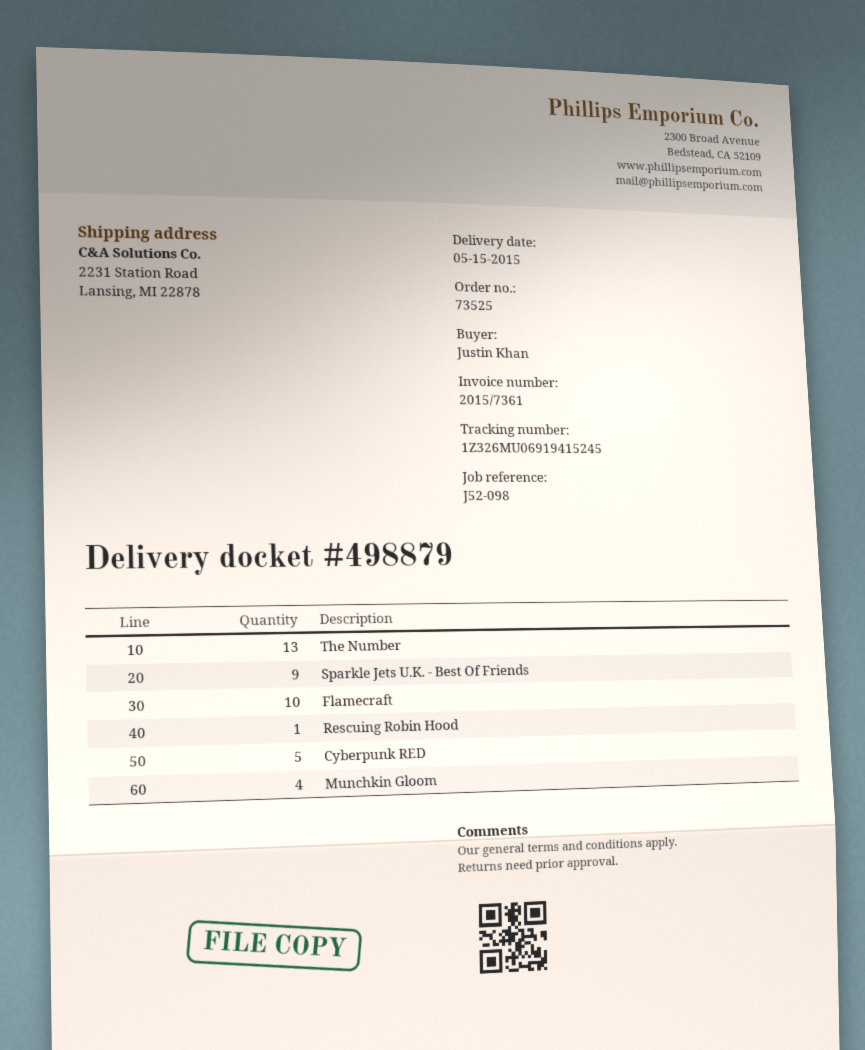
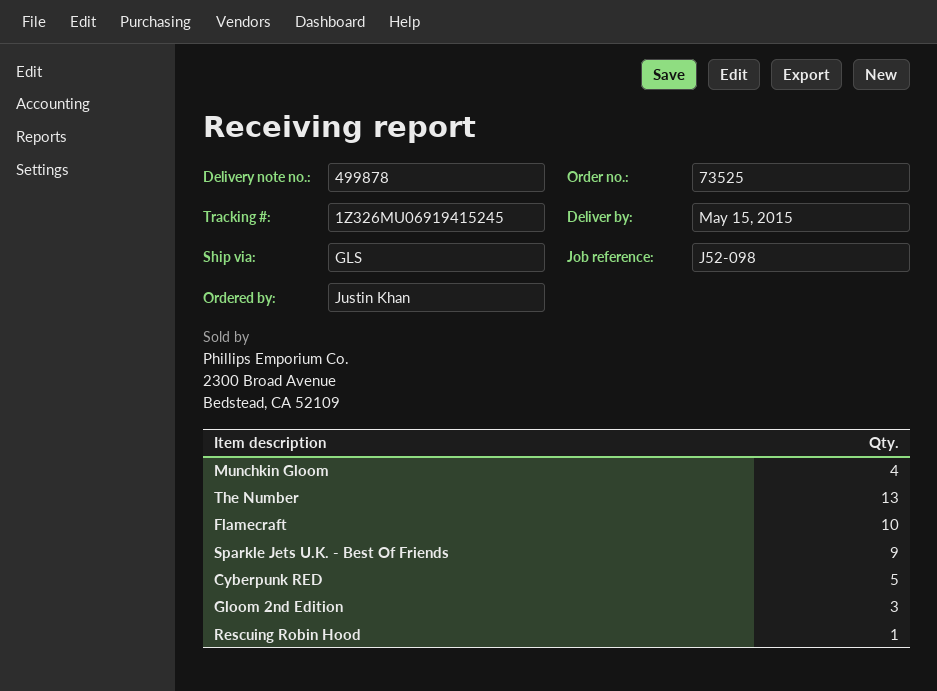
delivery note number: 498879 -> 499878
Gloom 2nd Edition: none -> 3

